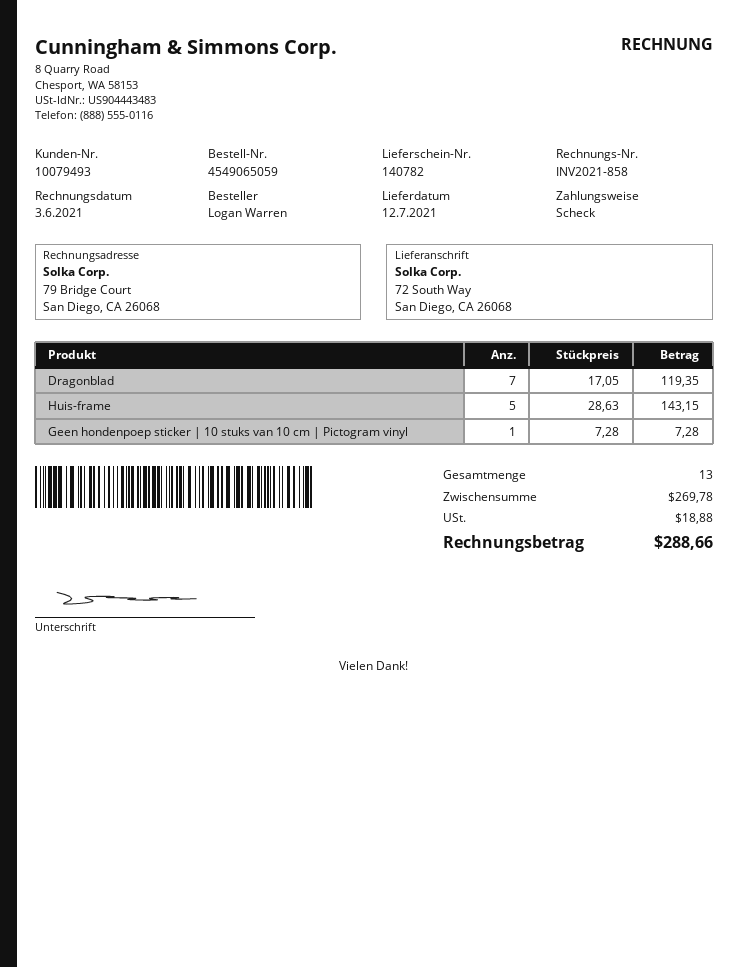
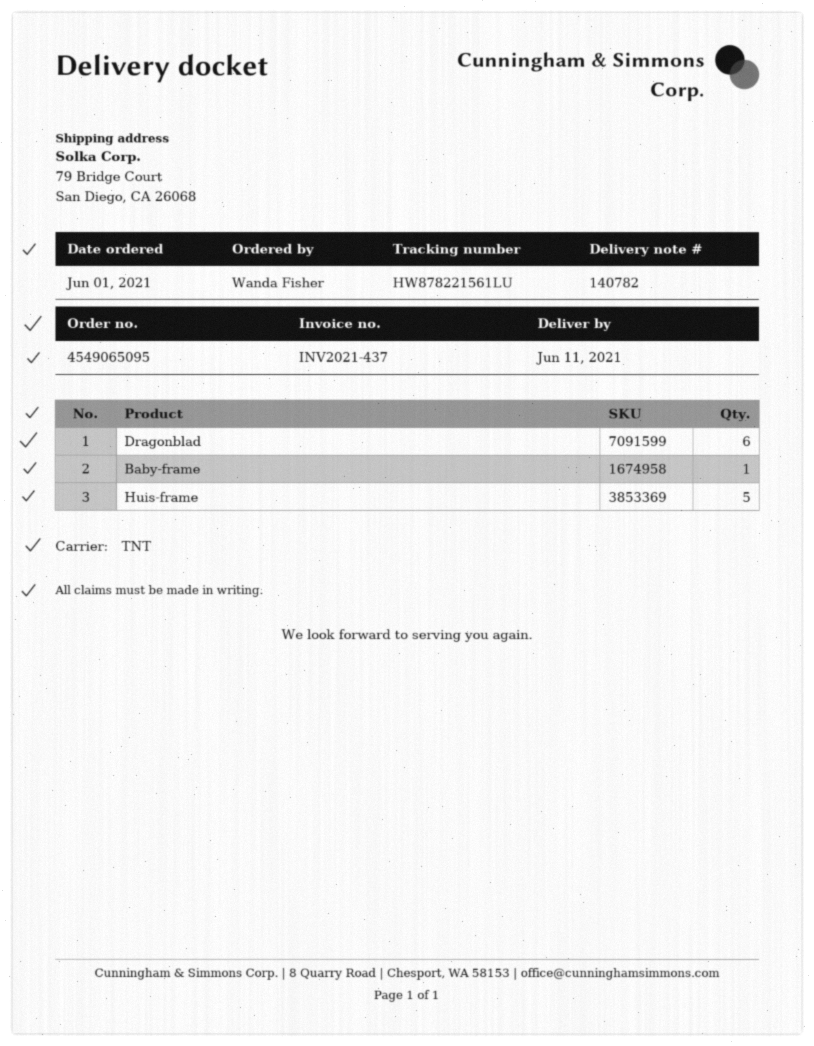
order number: 4549065059 -> 4549065095
delivery date: 2021-07-12 -> 2021-06-11
invoice number: INV2021-858 -> INV2021-437
ordered by: Logan Warren -> Wanda Fisher
ship to: 72 South Way, San Diego, CA 26068 -> 79 Bridge Court, San Diego, CA 26068
Dragonblad: 7 -> 6
Geen hondenpoep sticker | 10 stuks van 10 cm | Pictogram vinyl: 1 -> none
Baby-frame: none -> 1

